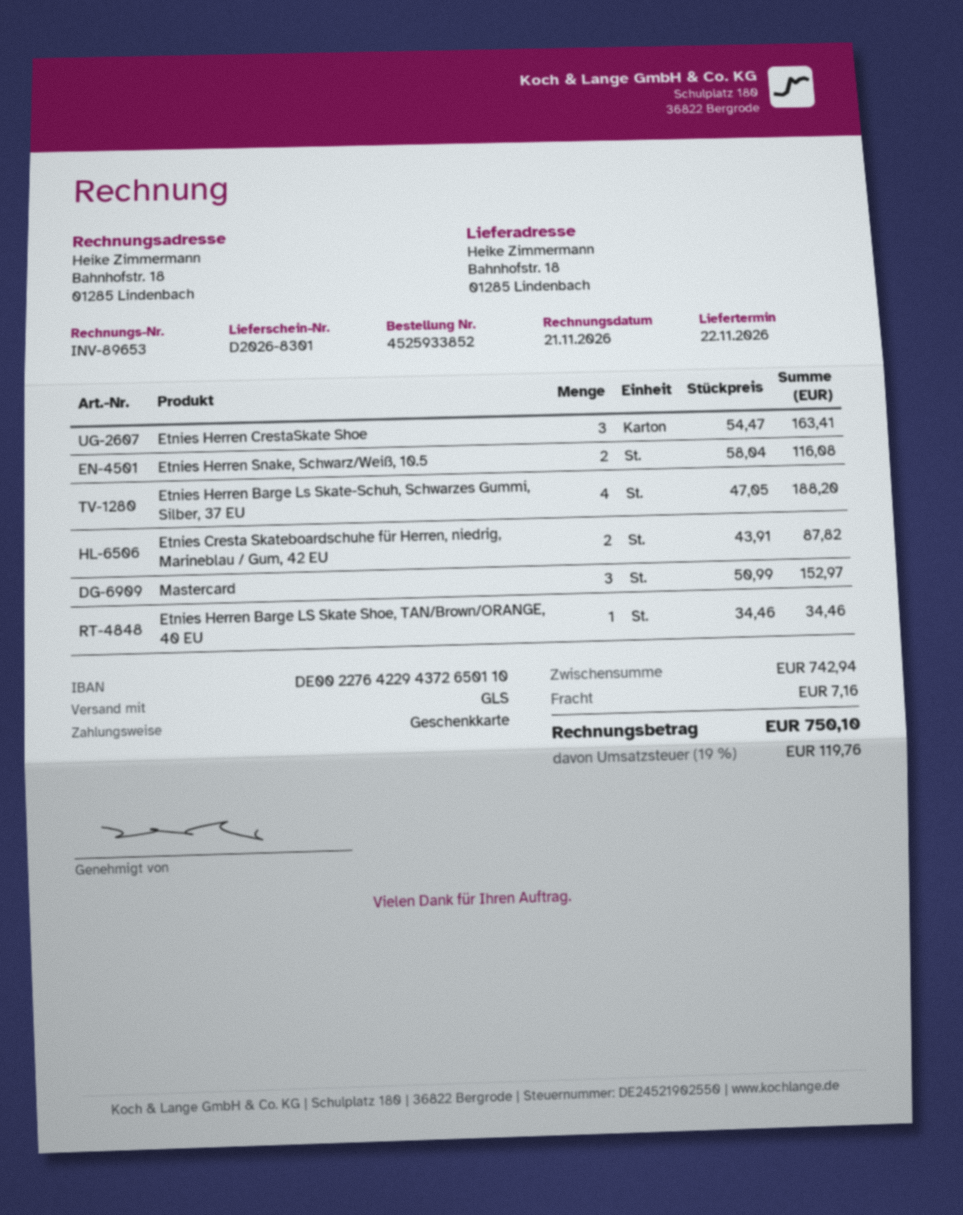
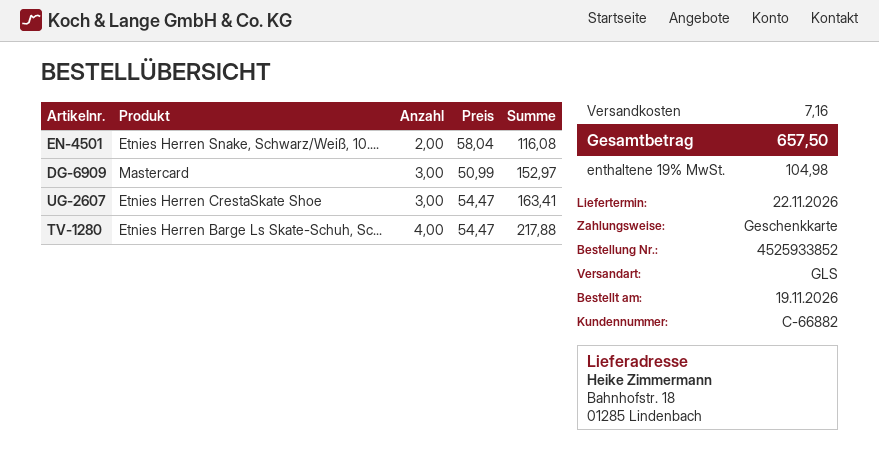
Etnies Herren Barge Ls Skate-Schuh, Schwarzes Gummi, Silber, 37 EU: 4 x 47.05 = 188.20 -> 4 x 54.47 = 217.88
Etnies Cresta Skateboardschuhe für Herren, niedrig, Marineblau / Gum, 42 EU: 2 x 43.91 = 87.82 -> none
Etnies Herren Barge LS Skate Shoe, TAN/Brown/ORANGE, 40 EU: 1 x 34.46 = 34.46 -> none
tax: 19% = 119.76 -> 19% = 104.98
total: 750.10 -> 657.50

